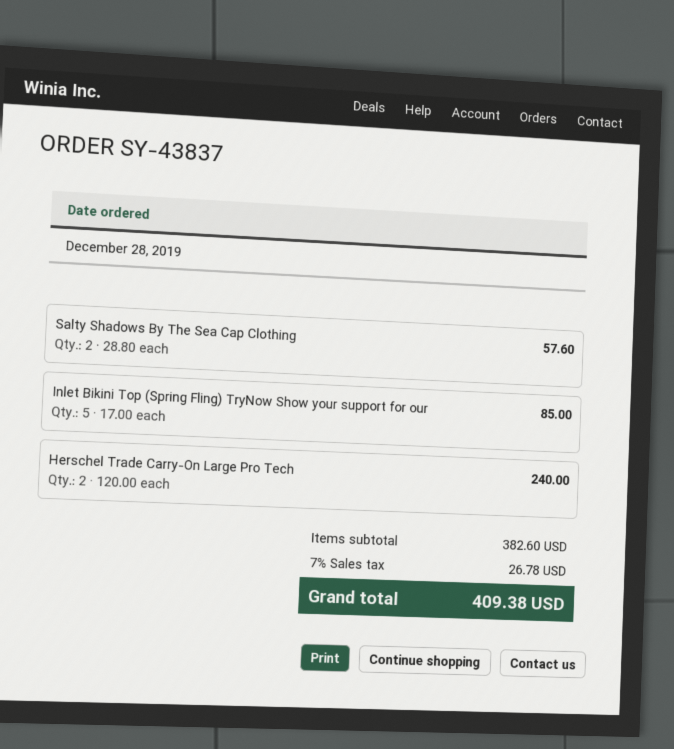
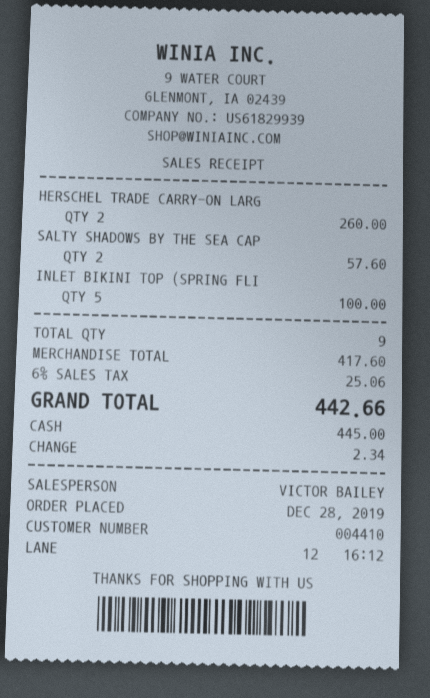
Inlet Bikini Top (Spring Fling) TryNow Show your support for our: 5 for 85.00 -> 5 for 100.00
Herschel Trade Carry-On Large Pro Tech: 2 for 240.00 -> 2 for 260.00
subtotal: 382.60 -> 417.60
tax: 7% = 26.78 -> 6% = 25.06
total: 409.38 -> 442.66

